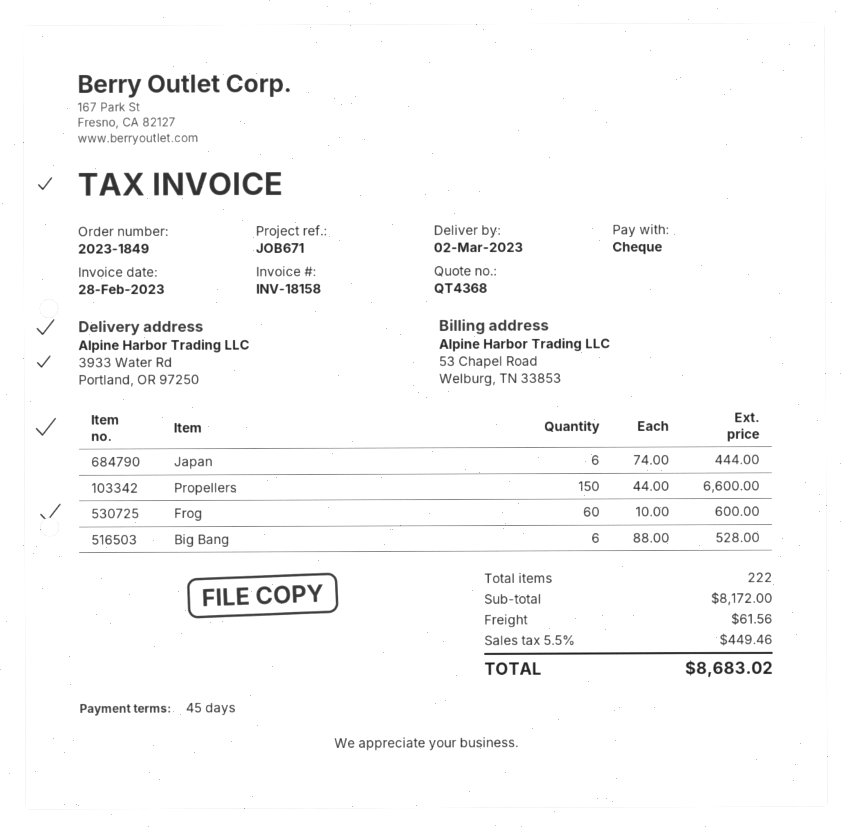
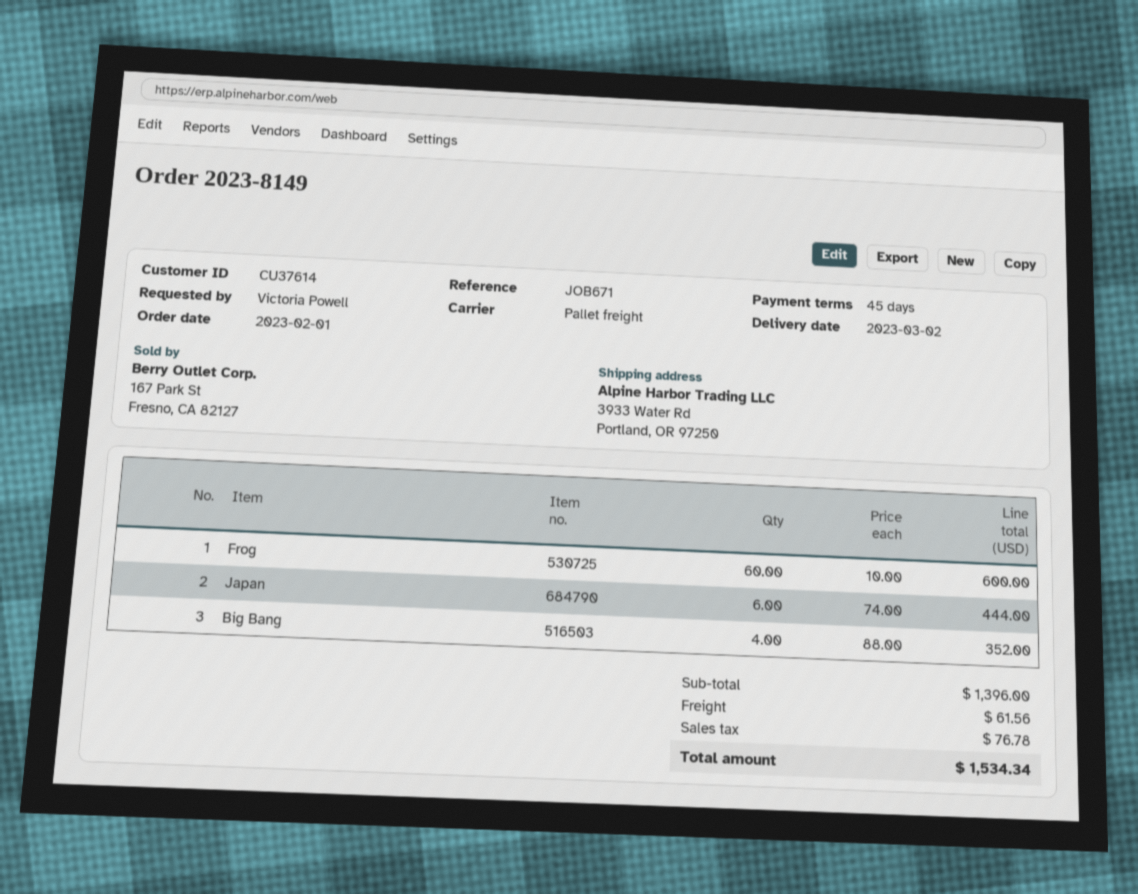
order number: 2023-1849 -> 2023-8149
Propellers: 150 x 44.00 = 6600.00 -> none
Big Bang: 6 x 88.00 = 528.00 -> 4 x 88.00 = 352.00
subtotal: 8172.00 -> 1396.00
tax: 449.46 -> 76.78
total: 8683.02 -> 1534.34

